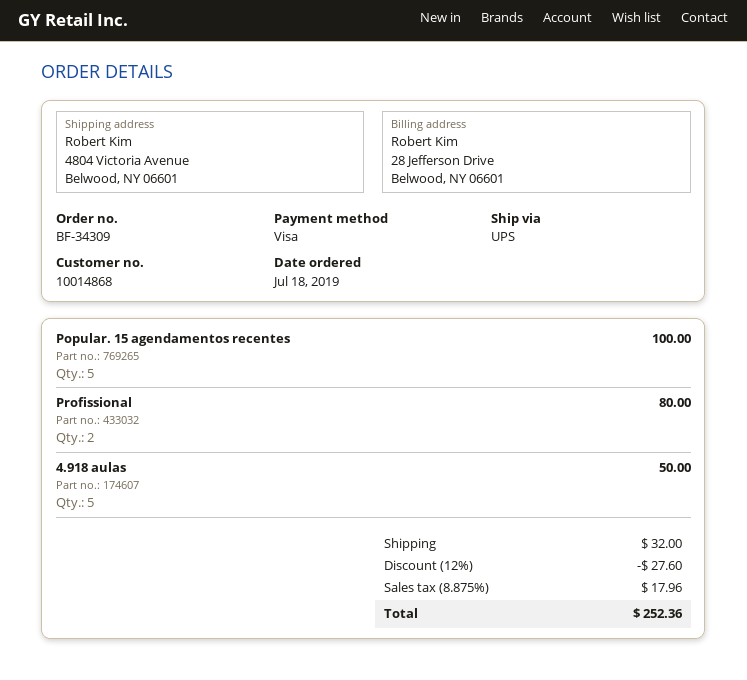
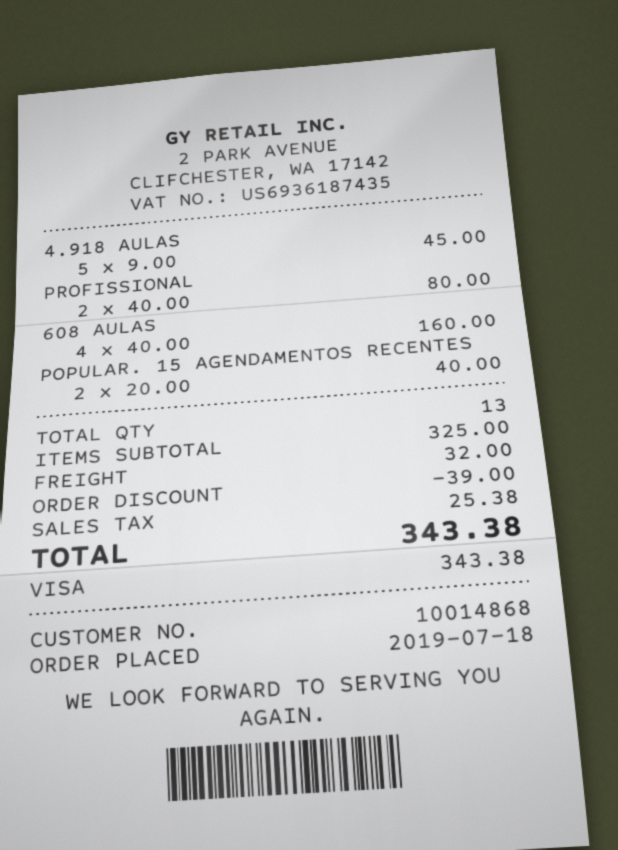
Popular. 15 agendamentos recentes: 5 for 100.00 -> 2 for 40.00
4.918 aulas: 5 for 50.00 -> 5 for 45.00
608 AULAS: none -> 4 for 160.00
discount: 27.60 -> 39.00
tax: 17.96 -> 25.38
total: 252.36 -> 343.38

